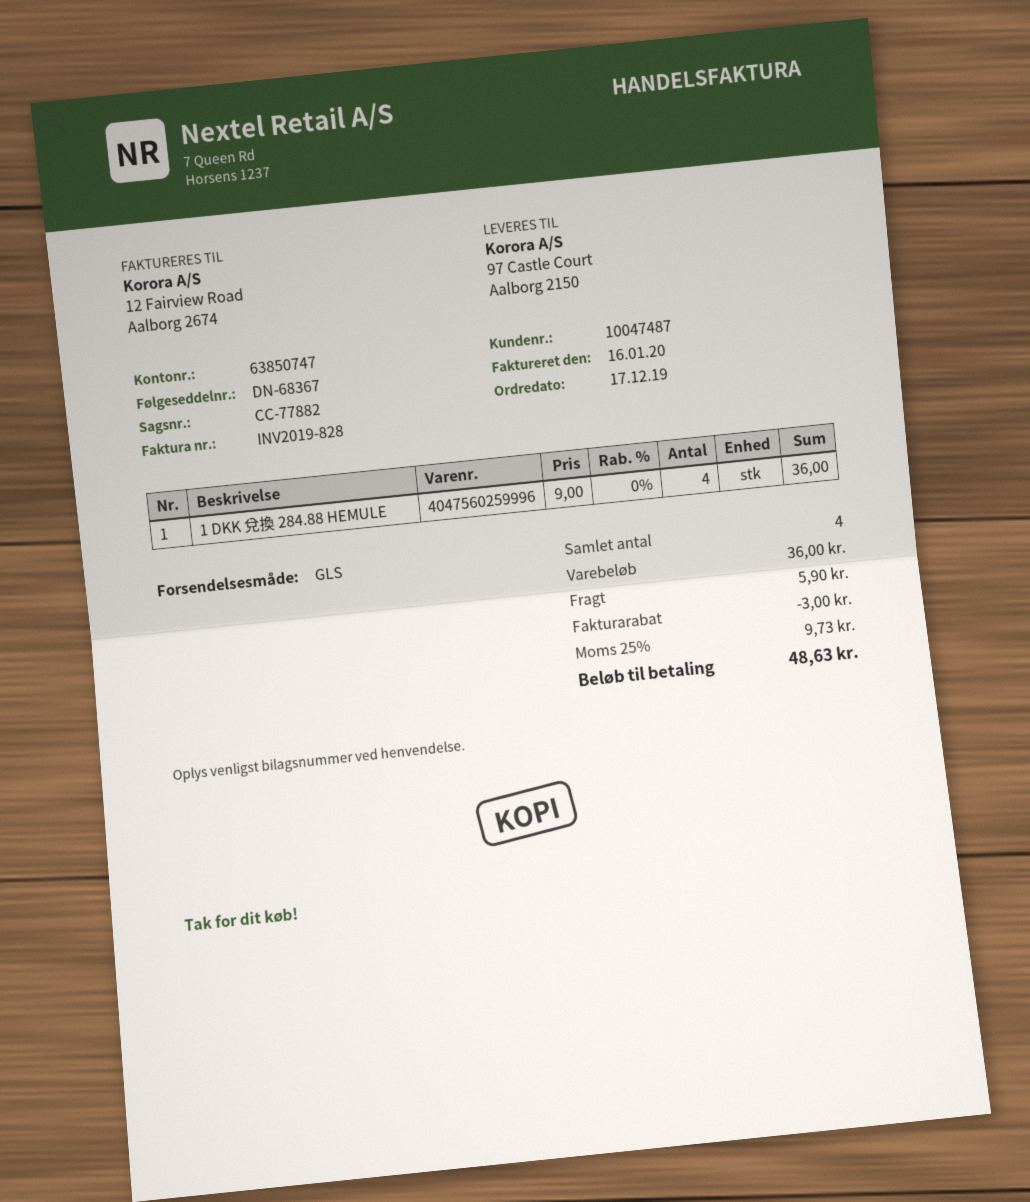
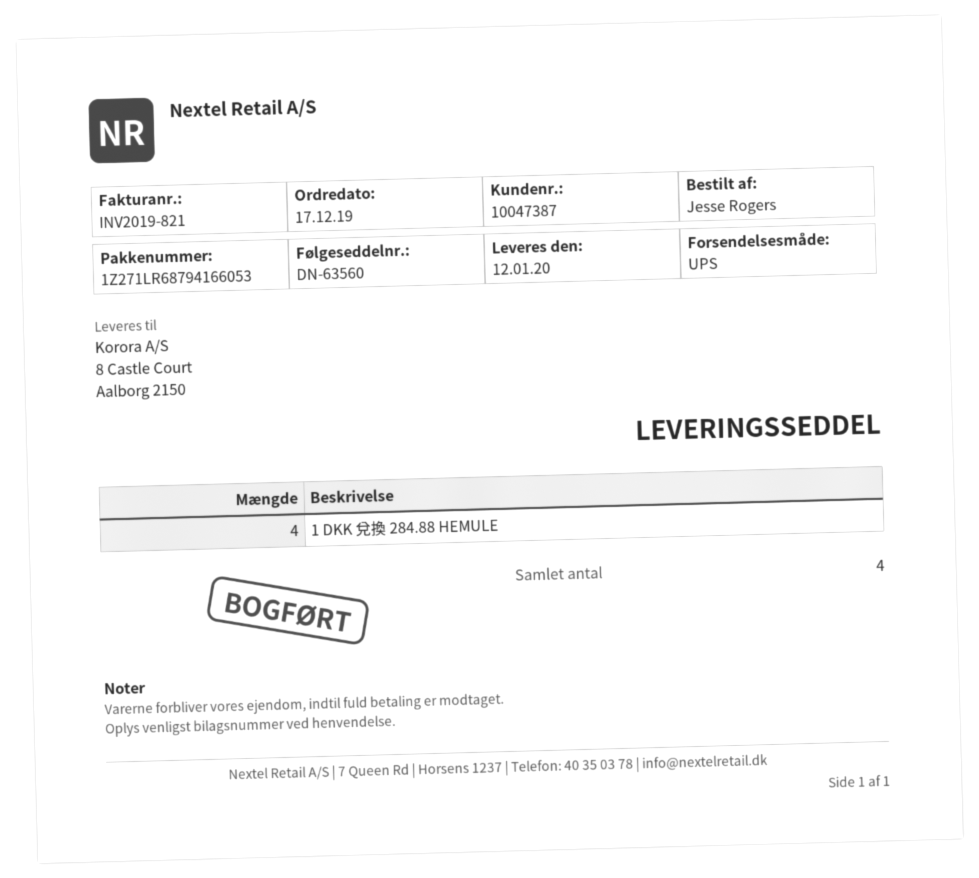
delivery note number: DN-68367 -> DN-63560
invoice number: INV2019-828 -> INV2019-821
customer number: 10047487 -> 10047387
shipping method: GLS -> UPS
ship to: 97 Castle Court, Aalborg 2150 -> 8 Castle Court, Aalborg 2150

